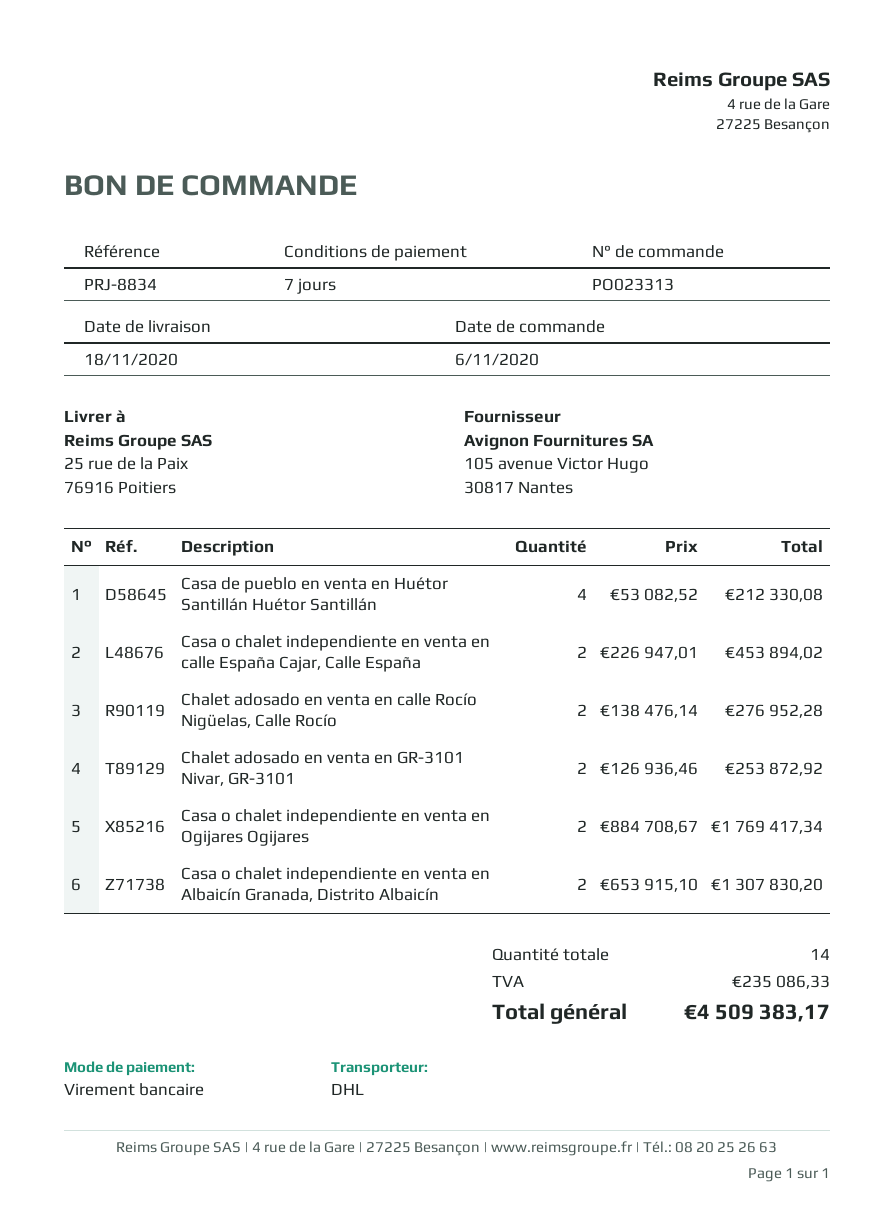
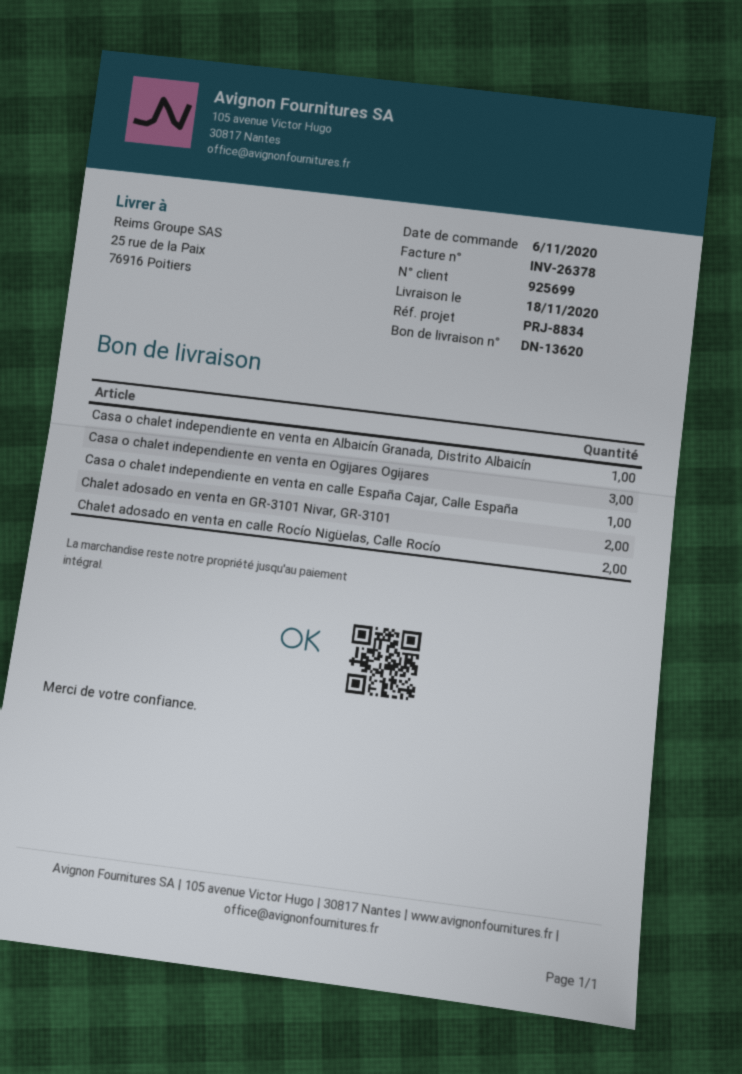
Casa de pueblo en venta en Huétor Santillán Huétor Santillán: 4 -> none
Casa o chalet independiente en venta en calle España Cajar, Calle España: 2 -> 1
Casa o chalet independiente en venta en Ogijares Ogijares: 2 -> 3
Casa o chalet independiente en venta en Albaicín Granada, Distrito Albaicín: 2 -> 1

